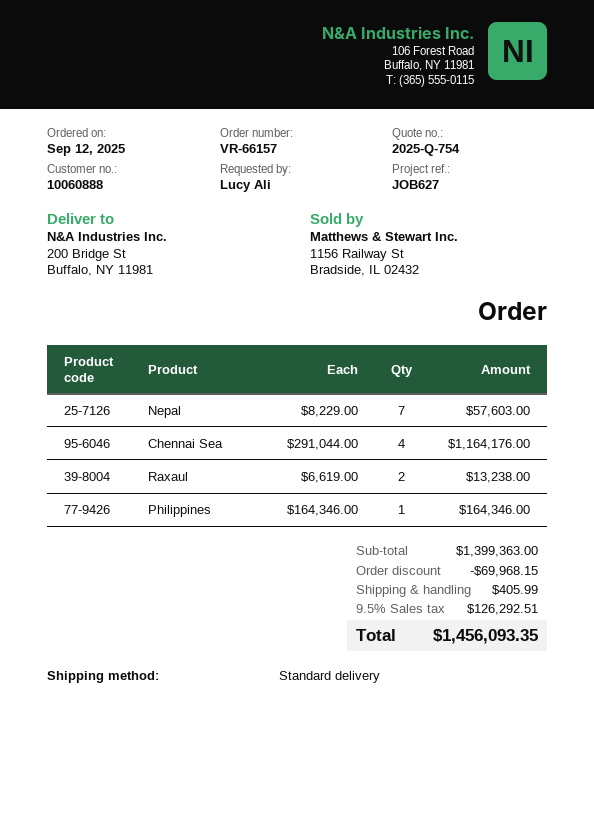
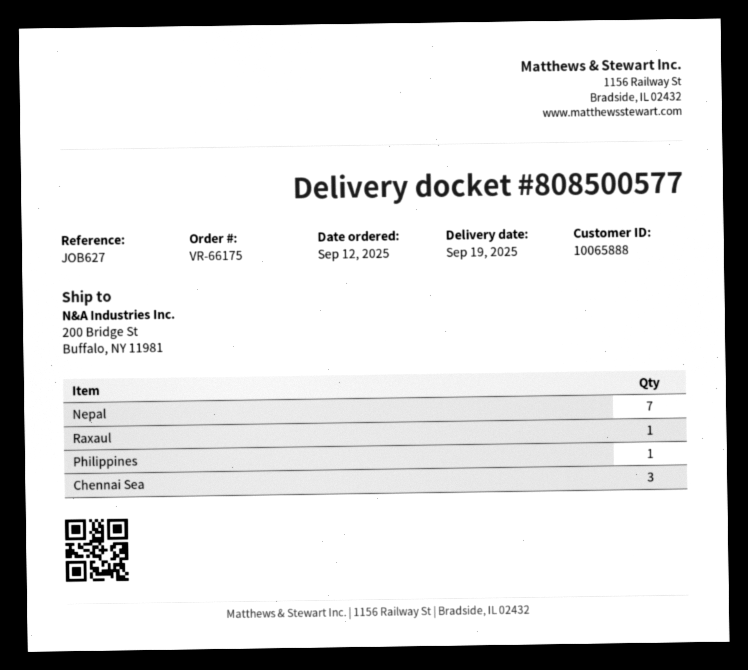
order number: VR-66157 -> VR-66175
customer number: 10060888 -> 10065888
Chennai Sea: 4 -> 3
Raxaul: 2 -> 1

